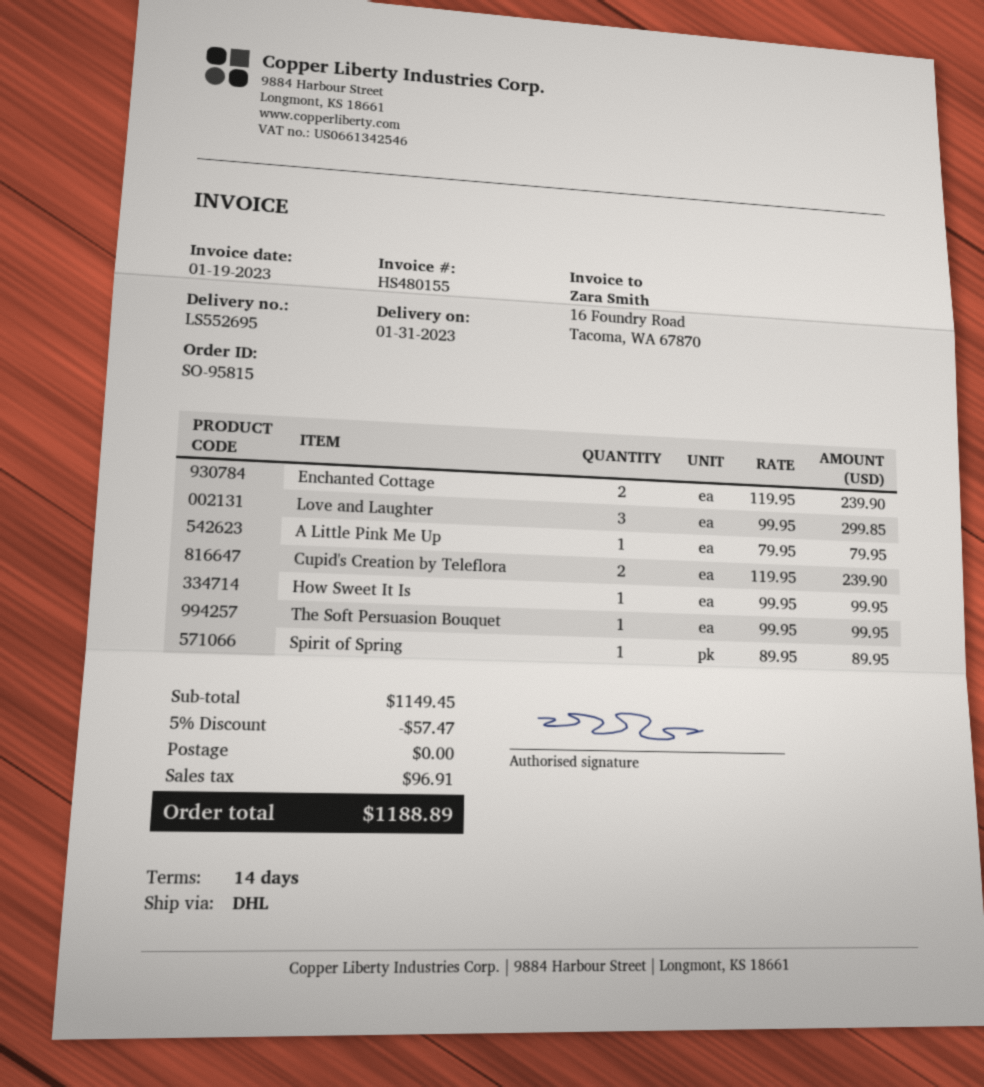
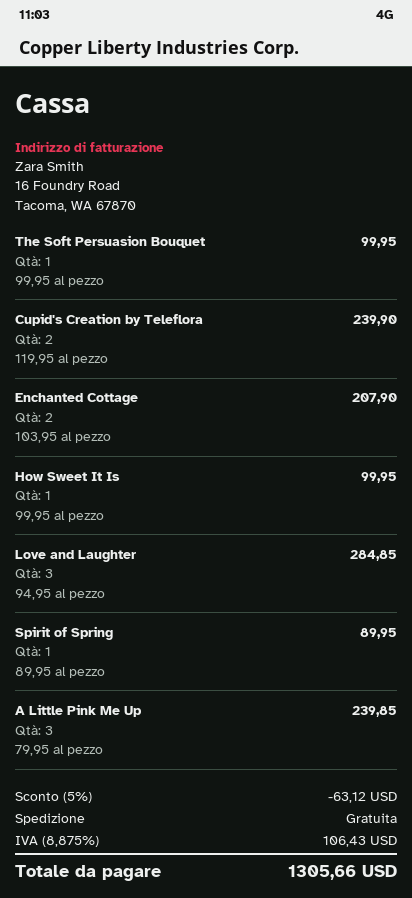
Enchanted Cottage: 2 x 119.95 = 239.90 -> 2 x 103.95 = 207.90
Love and Laughter: 3 x 99.95 = 299.85 -> 3 x 94.95 = 284.85
A Little Pink Me Up: 1 x 79.95 = 79.95 -> 3 x 79.95 = 239.85
discount: 5% = 57.47 -> 5% = 63.12
tax: 96.91 -> 106.43
total: 1188.89 -> 1305.66

